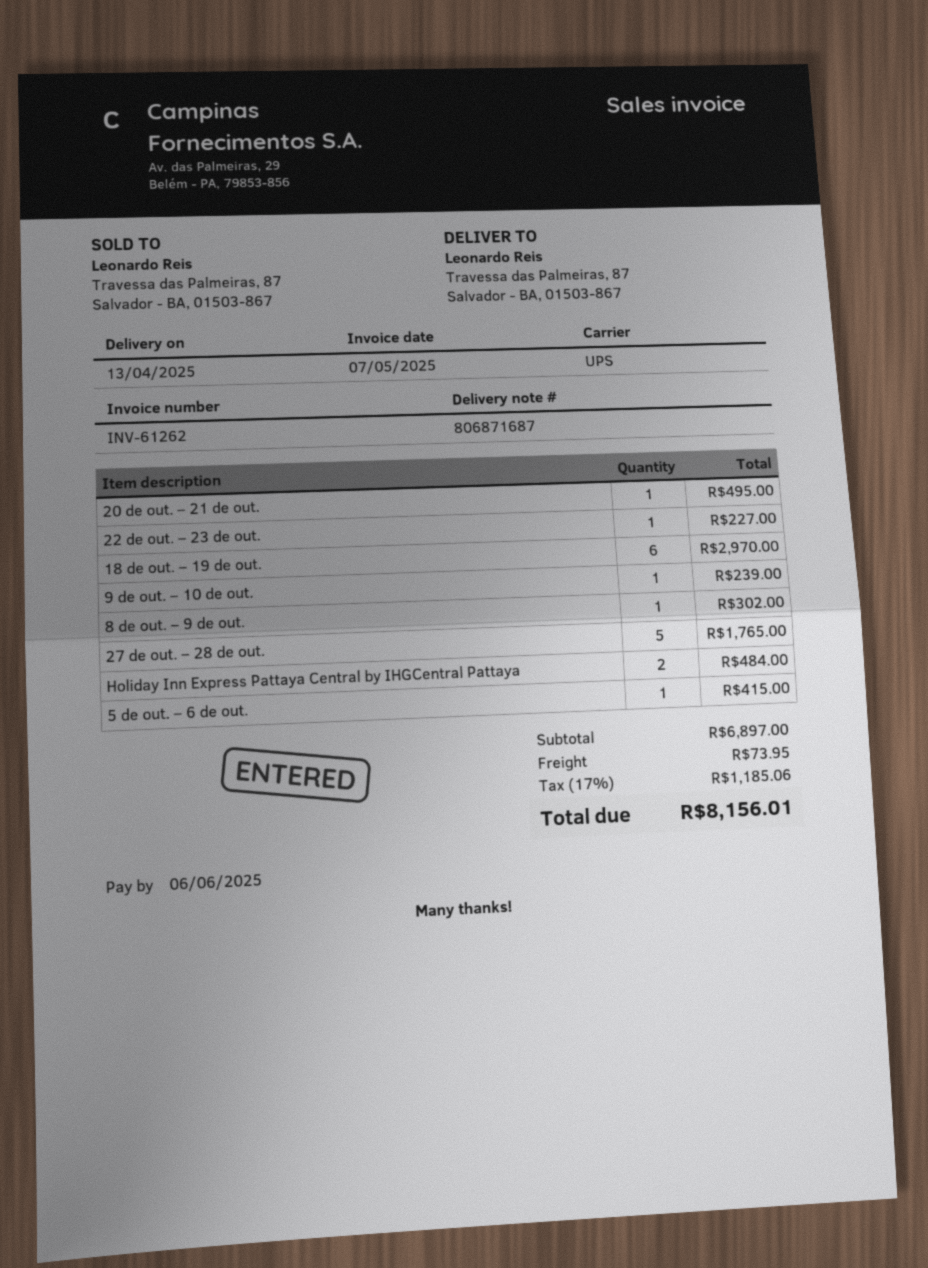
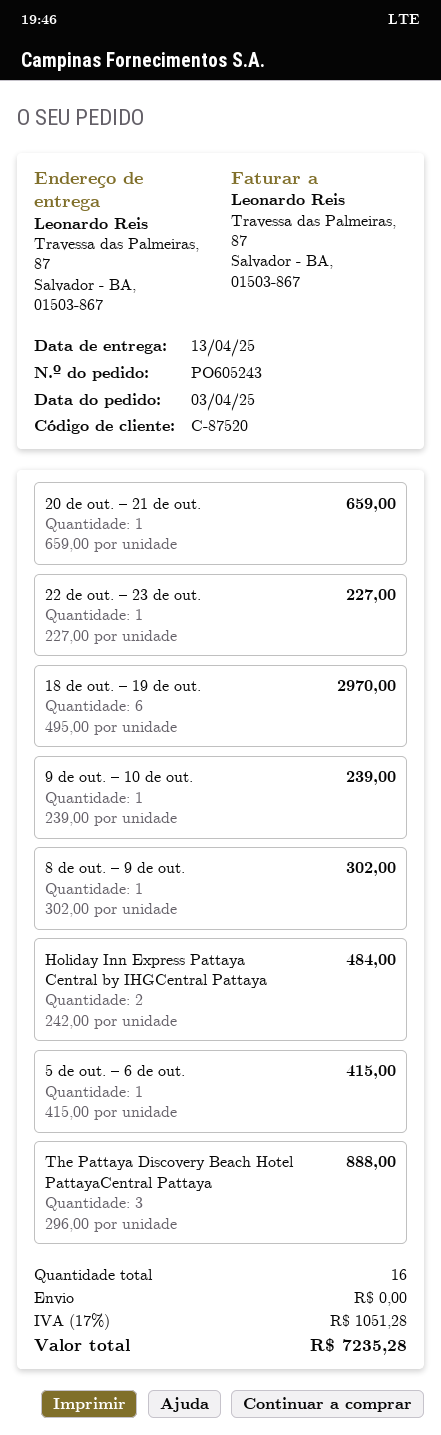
20 de out. – 21 de out.: 1 for 495.00 -> 1 for 659.00
27 de out. – 28 de out.: 5 for 1765.00 -> none
The Pattaya Discovery Beach Hotel PattayaCentral Pattaya: none -> 3 for 888.00
shipping: 73.95 -> 0.00
tax: 17% = 1185.06 -> 17% = 1051.28
total: 8156.01 -> 7235.28

